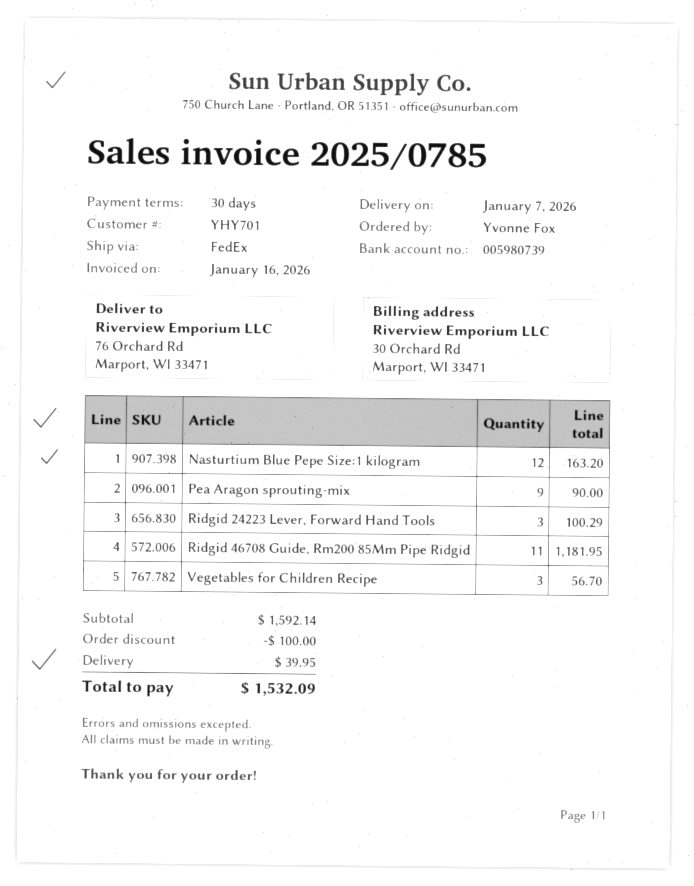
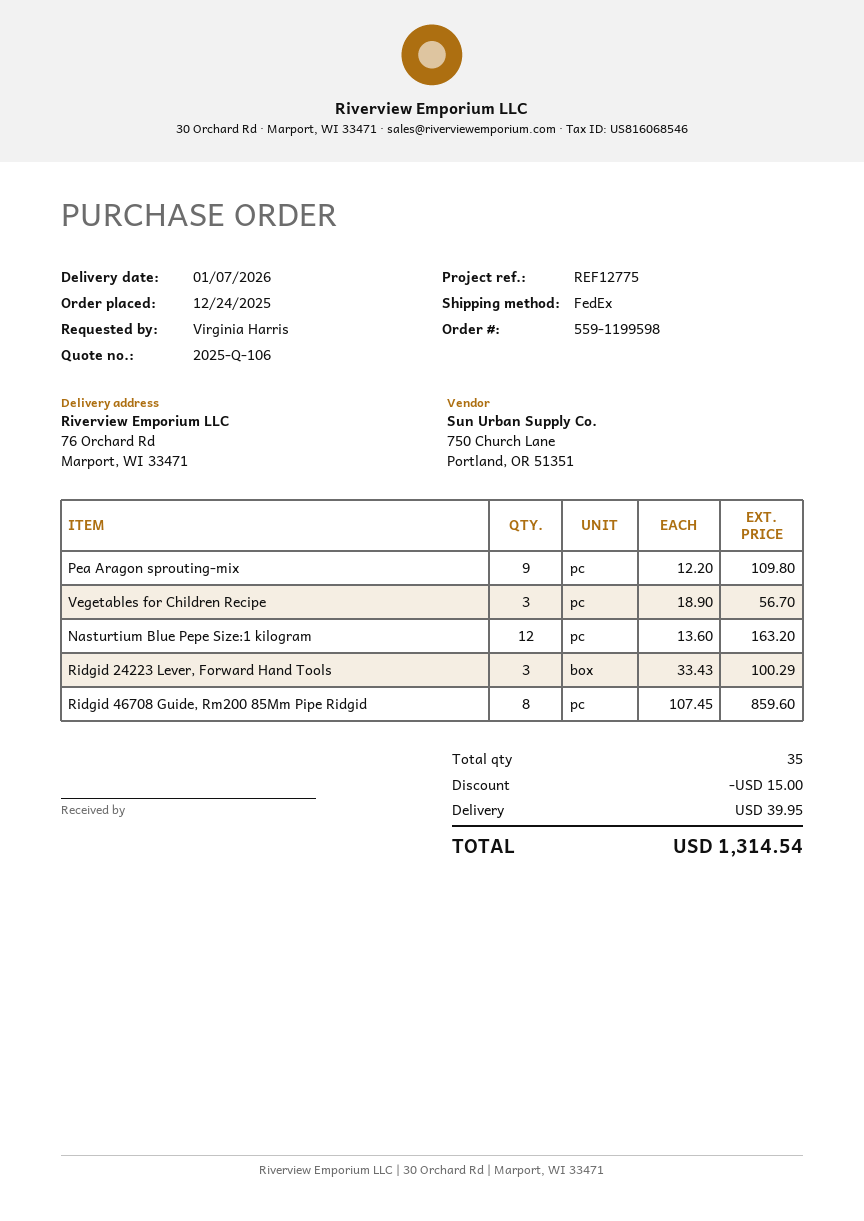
ordered by: Yvonne Fox -> Virginia Harris
Pea Aragon sprouting-mix: 9 for 90.00 -> 9 for 109.80
Ridgid 46708 Guide, Rm200 85Mm Pipe Ridgid: 11 for 1181.95 -> 8 for 859.60
discount: 100.00 -> 15.00
total: 1532.09 -> 1314.54

